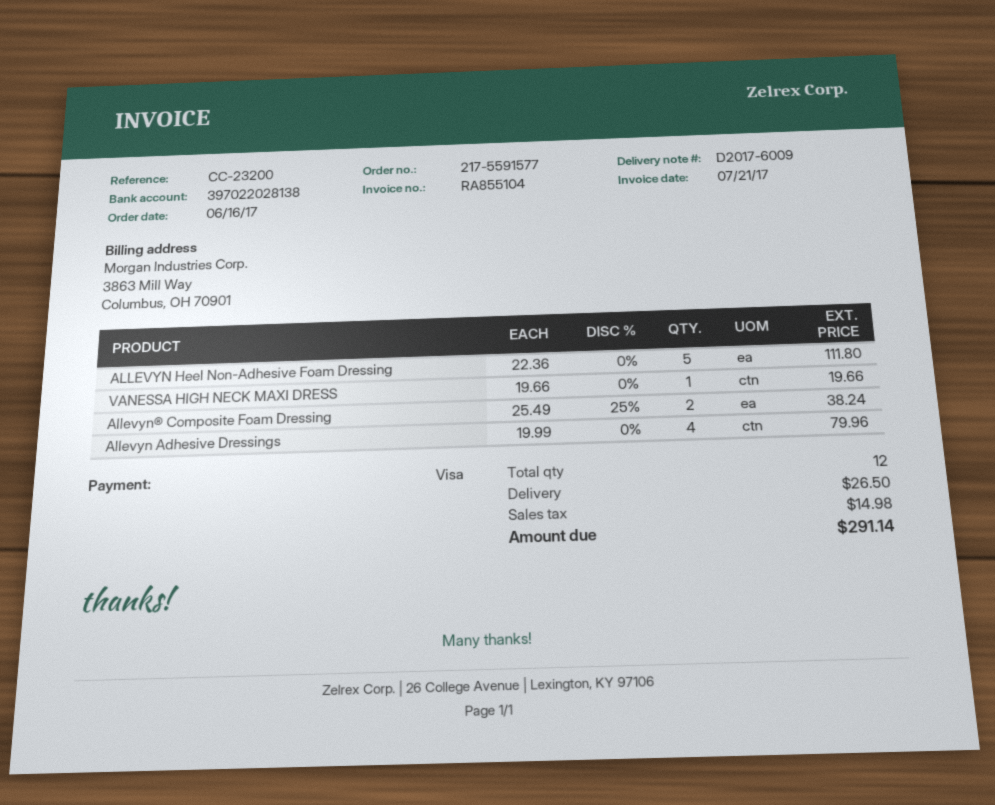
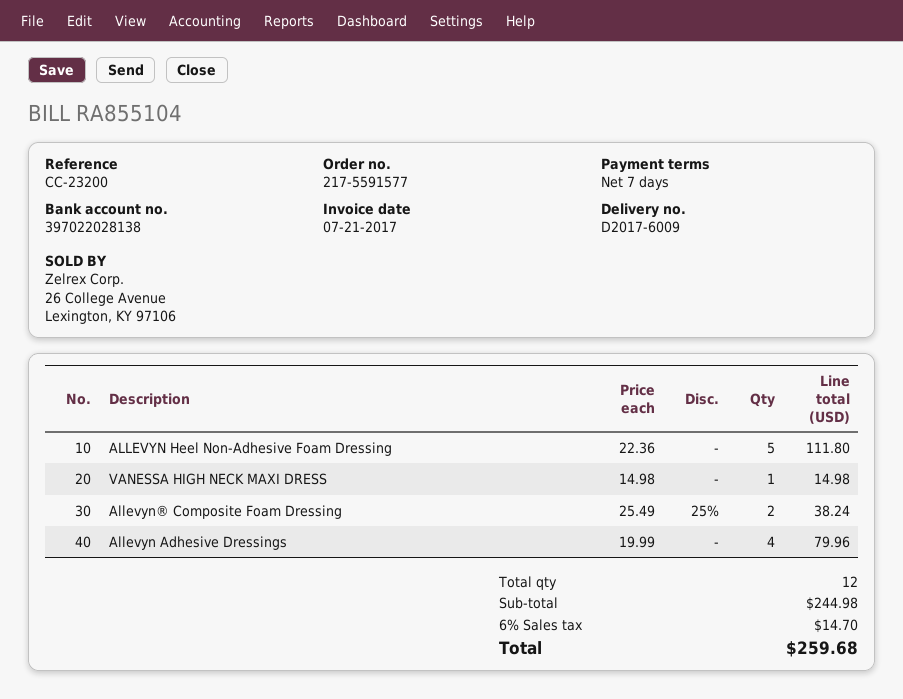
VANESSA HIGH NECK MAXI DRESS: 1 x 19.66 = 19.66 -> 1 x 14.98 = 14.98
shipping: 26.50 -> none
tax: 14.98 -> 14.70
total: 291.14 -> 259.68

